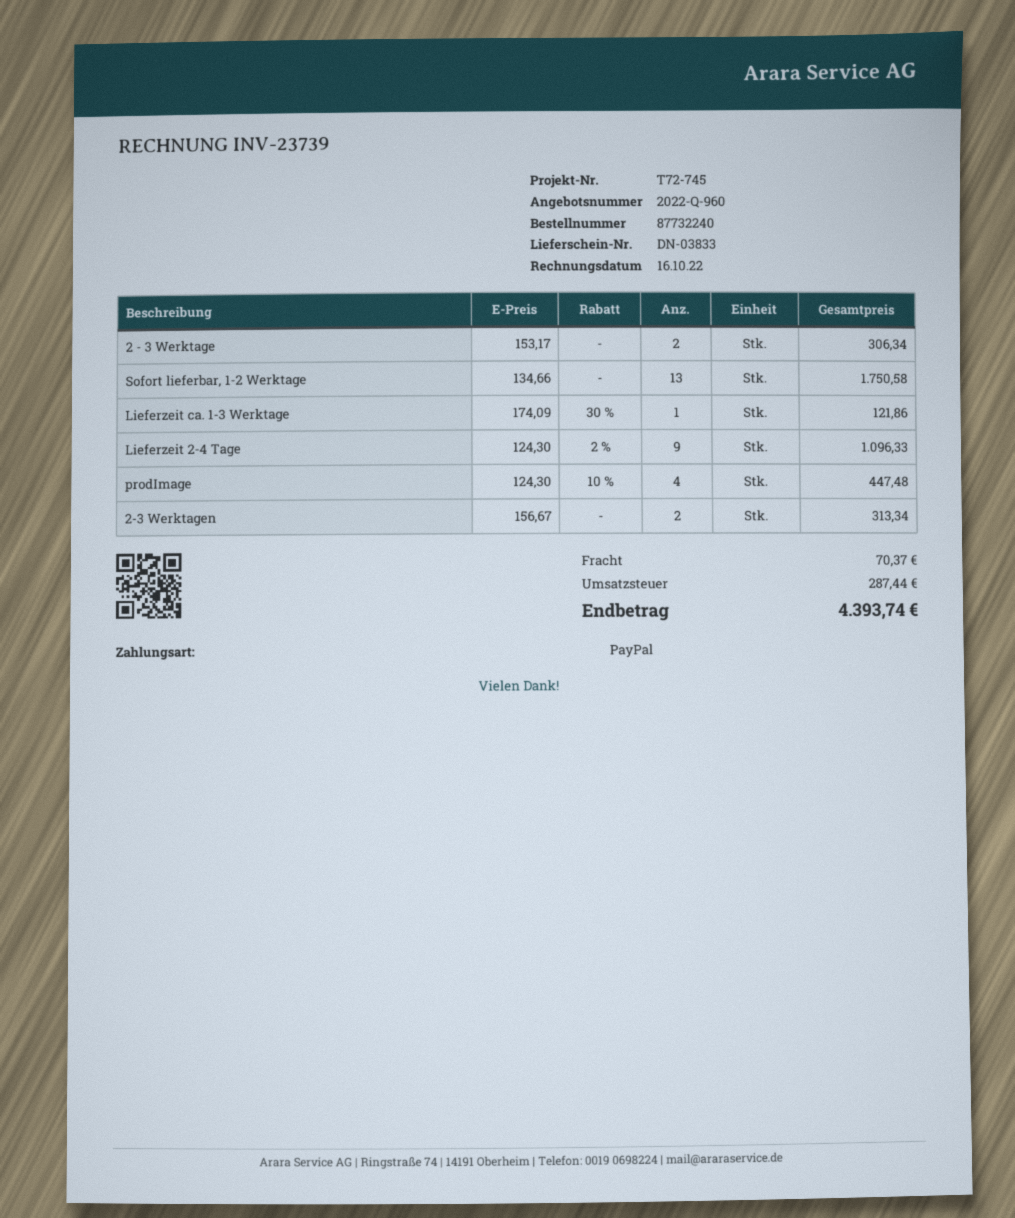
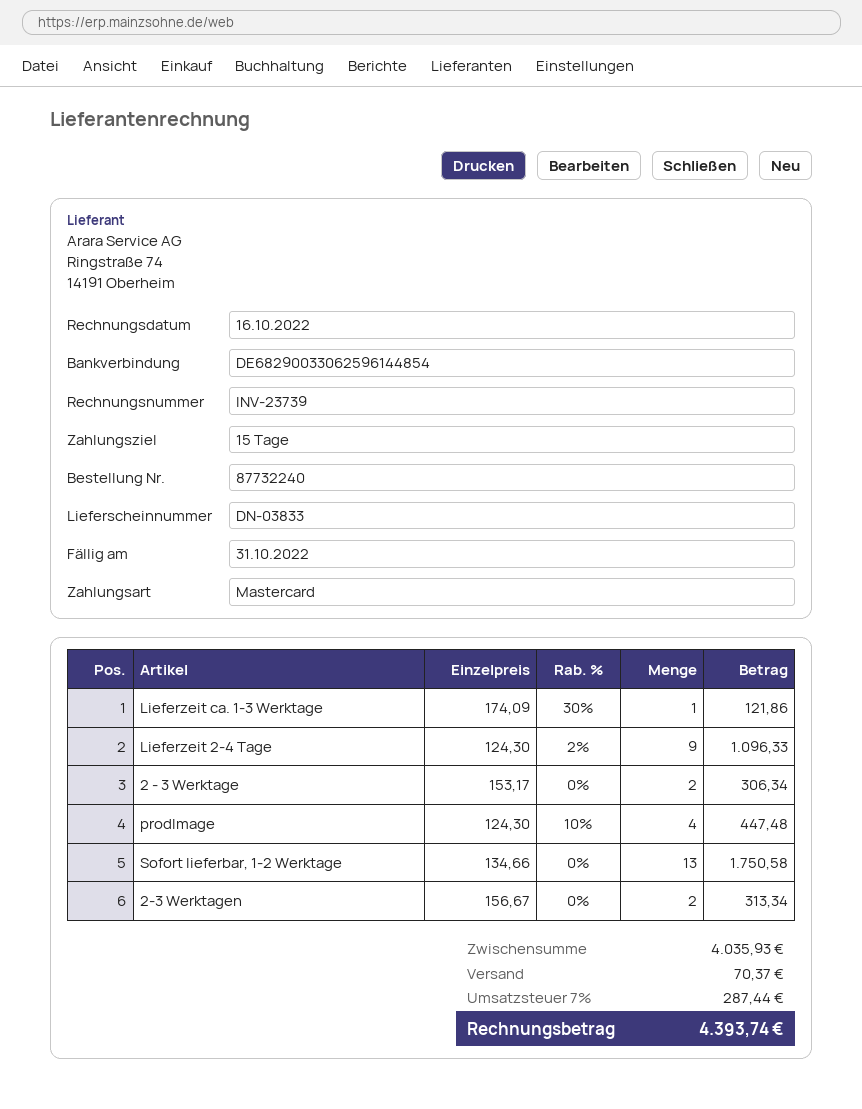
payment method: PayPal -> Mastercard

